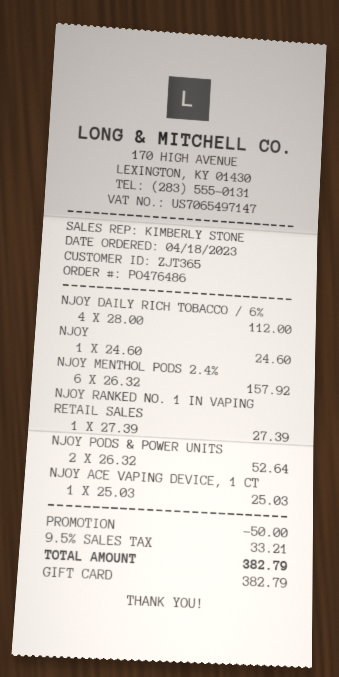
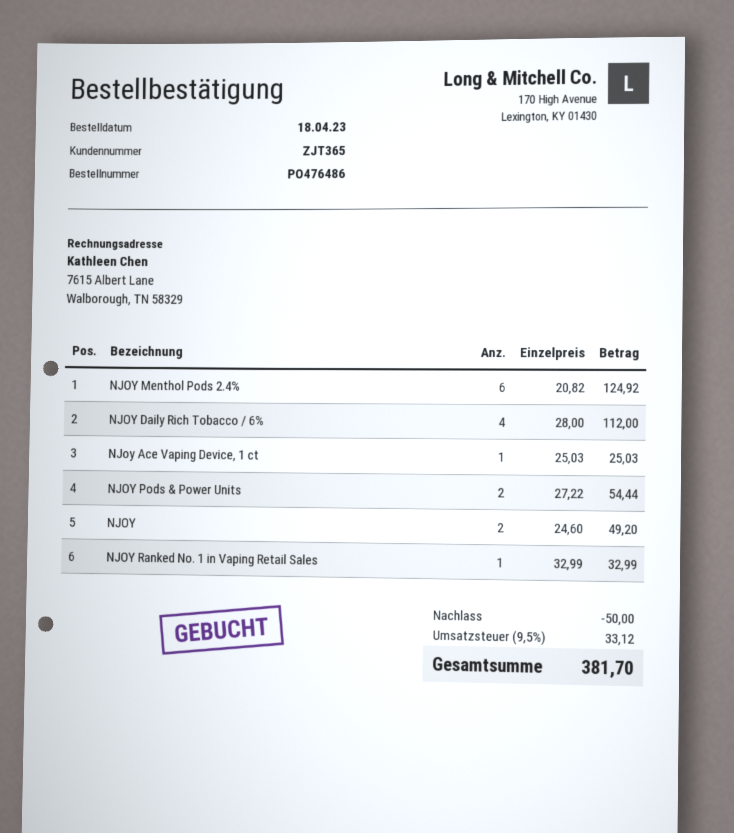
NJOY: 1 x 24.60 = 24.60 -> 2 x 24.60 = 49.20
NJOY MENTHOL PODS 2.4%: 6 x 26.32 = 157.92 -> 6 x 20.82 = 124.92
NJOY RANKED NO. 1 IN VAPING RETAIL SALES: 1 x 27.39 = 27.39 -> 1 x 32.99 = 32.99
NJOY PODS & POWER UNITS: 2 x 26.32 = 52.64 -> 2 x 27.22 = 54.44
tax: 9.5% = 33.21 -> 9.5% = 33.12
total: 382.79 -> 381.70

